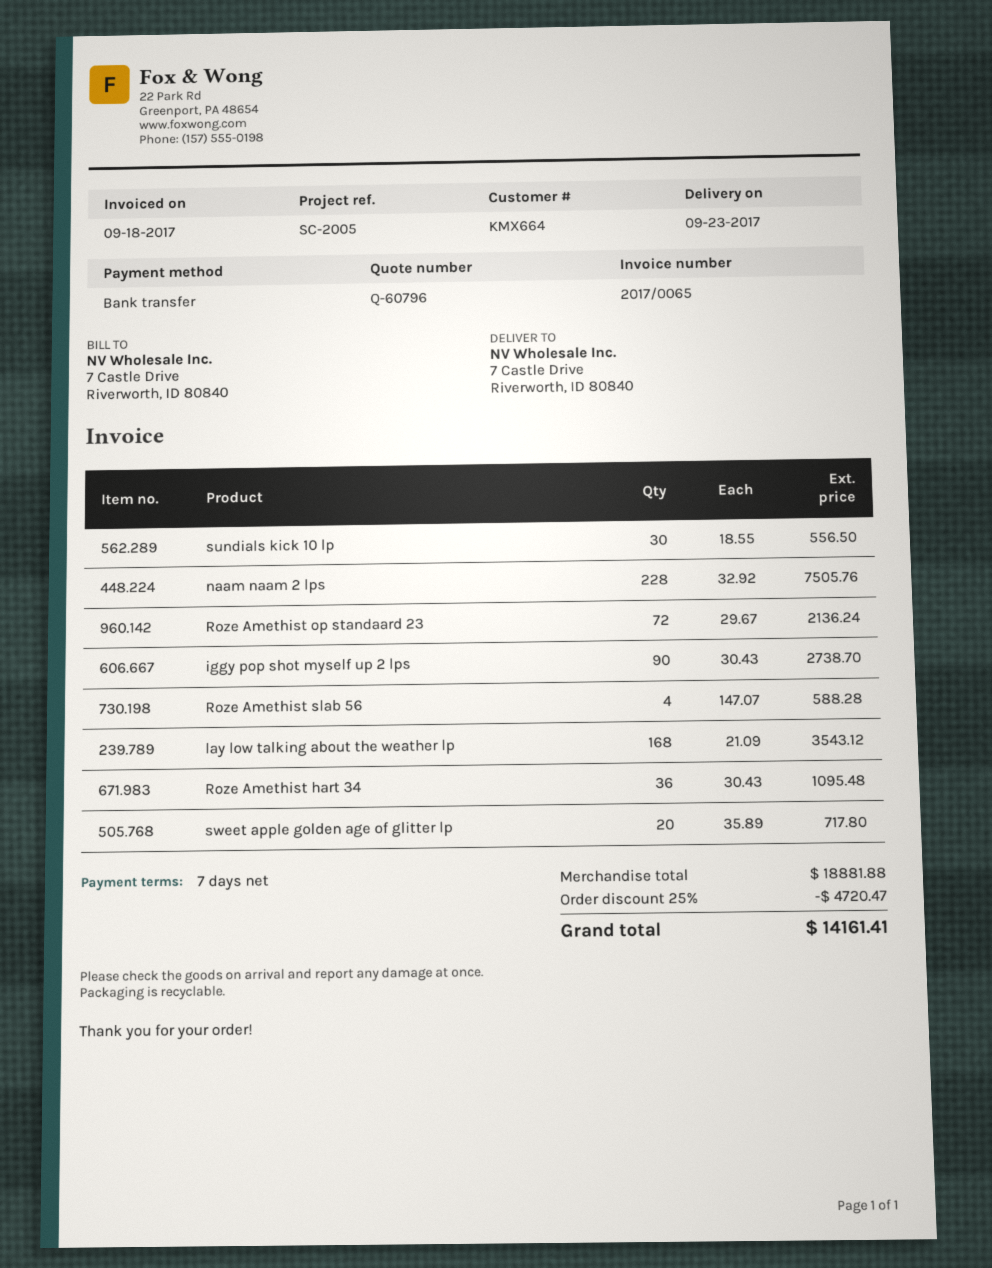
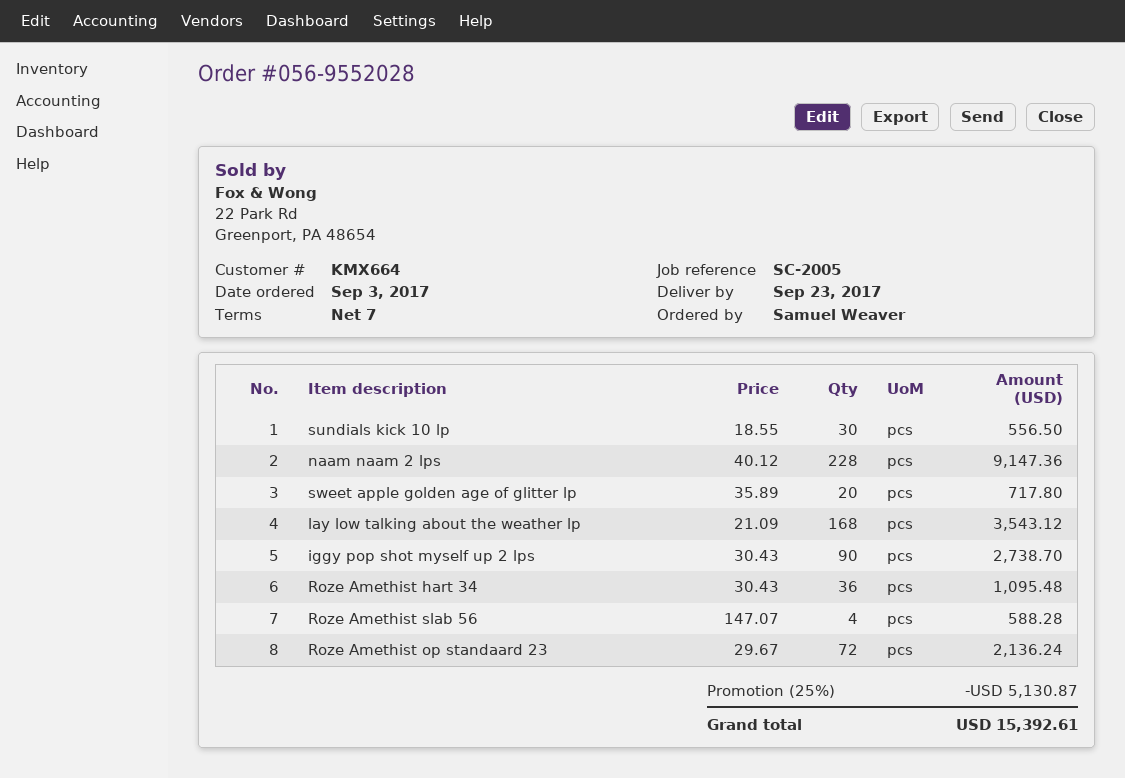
naam naam 2 lps: 228 x 32.92 = 7505.76 -> 228 x 40.12 = 9147.36
discount: 25% = 4720.47 -> 25% = 5130.87
total: 14161.41 -> 15392.61

